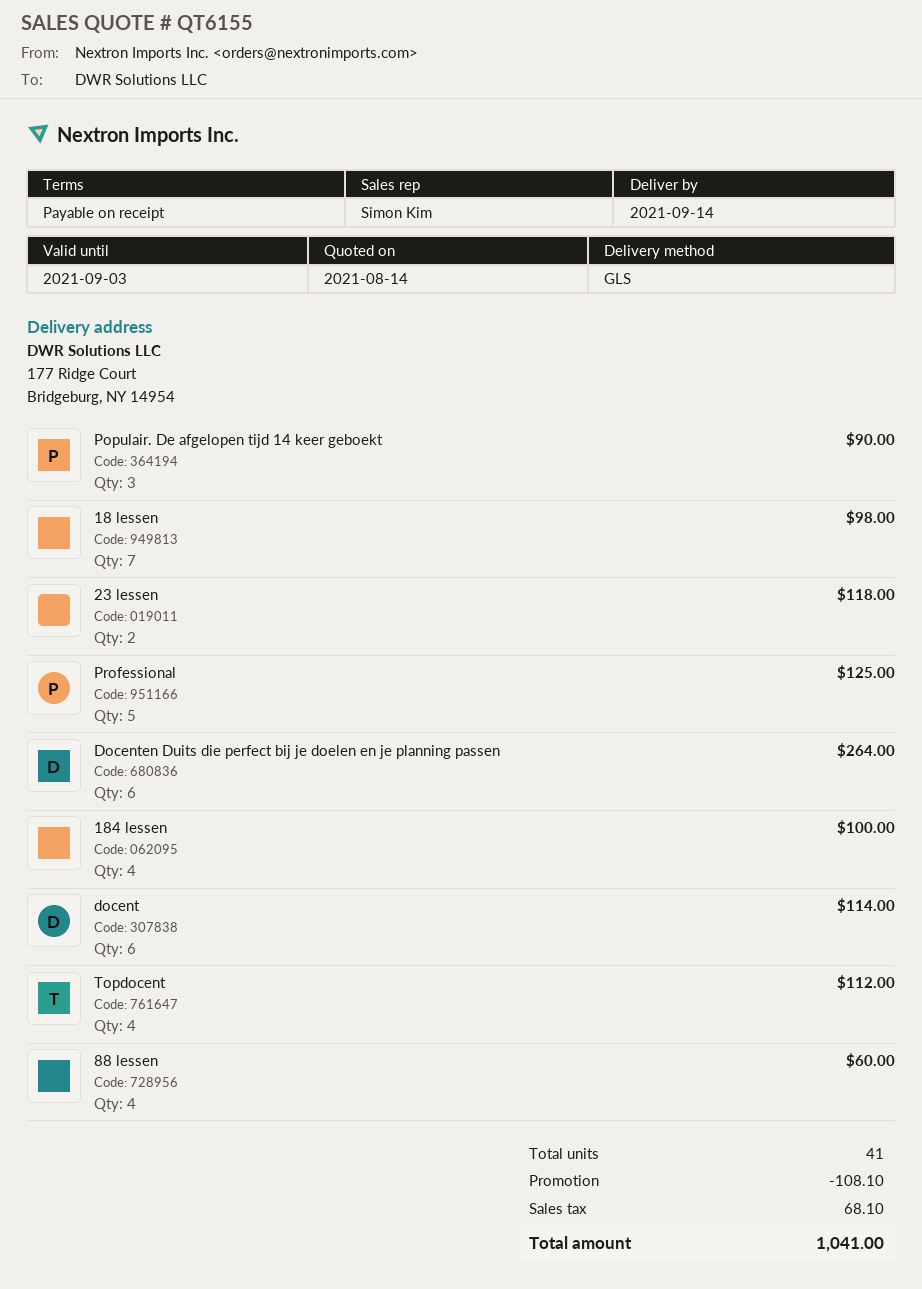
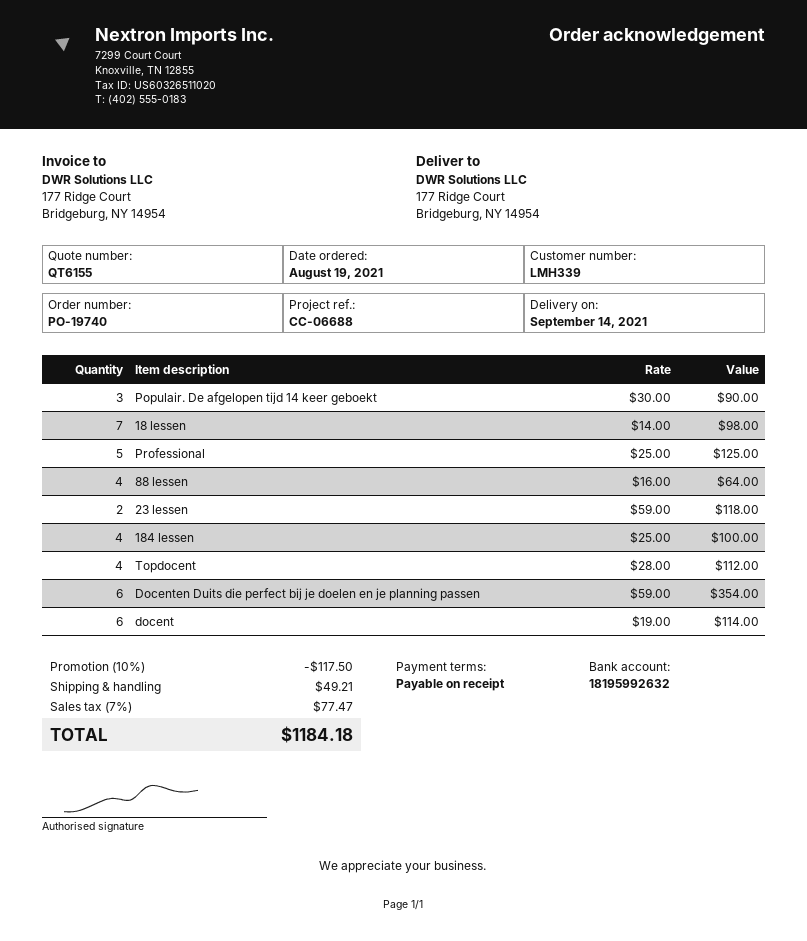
Docenten Duits die perfect bij je doelen en je planning passen: 6 for 264.00 -> 6 for 354.00
88 lessen: 4 for 60.00 -> 4 for 64.00
discount: 108.10 -> 117.50
shipping: none -> 49.21
tax: 68.10 -> 77.47
total: 1041.00 -> 1184.18

